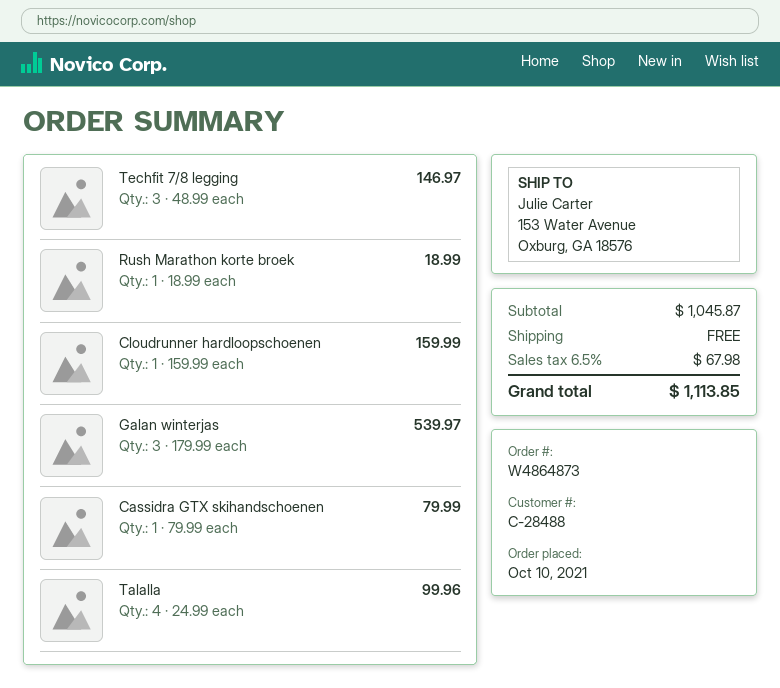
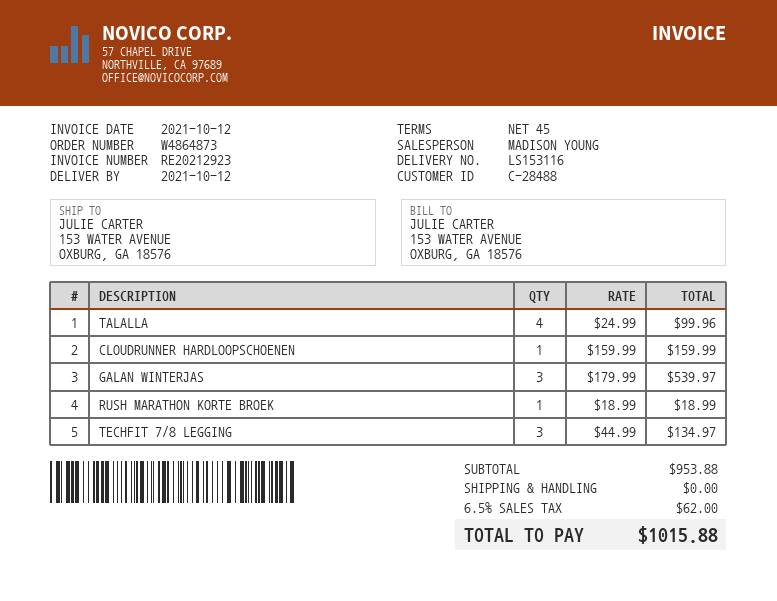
Techfit 7/8 legging: 3 x 48.99 = 146.97 -> 3 x 44.99 = 134.97
Cassidra GTX skihandschoenen: 1 x 79.99 = 79.99 -> none
subtotal: 1045.87 -> 953.88
tax: 6.5% = 67.98 -> 6.5% = 62.00
total: 1113.85 -> 1015.88

